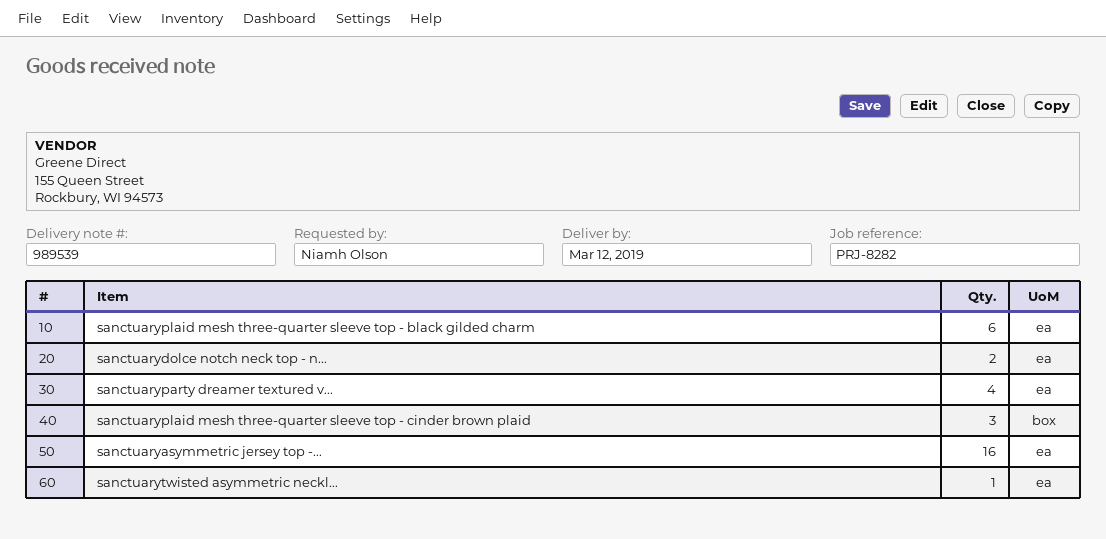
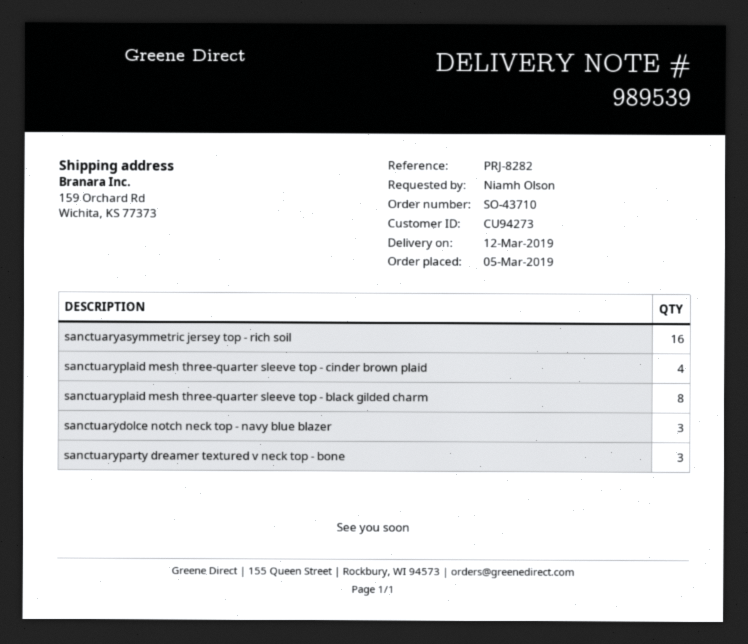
sanctuaryplaid mesh three-quarter sleeve top - black gilded charm: 6 -> 8
sanctuarydolce notch neck top - n...: 2 -> 3
sanctuaryparty dreamer textured v...: 4 -> 3
sanctuaryplaid mesh three-quarter sleeve top - cinder brown plaid: 3 -> 4
sanctuarytwisted asymmetric neckl...: 1 -> none

